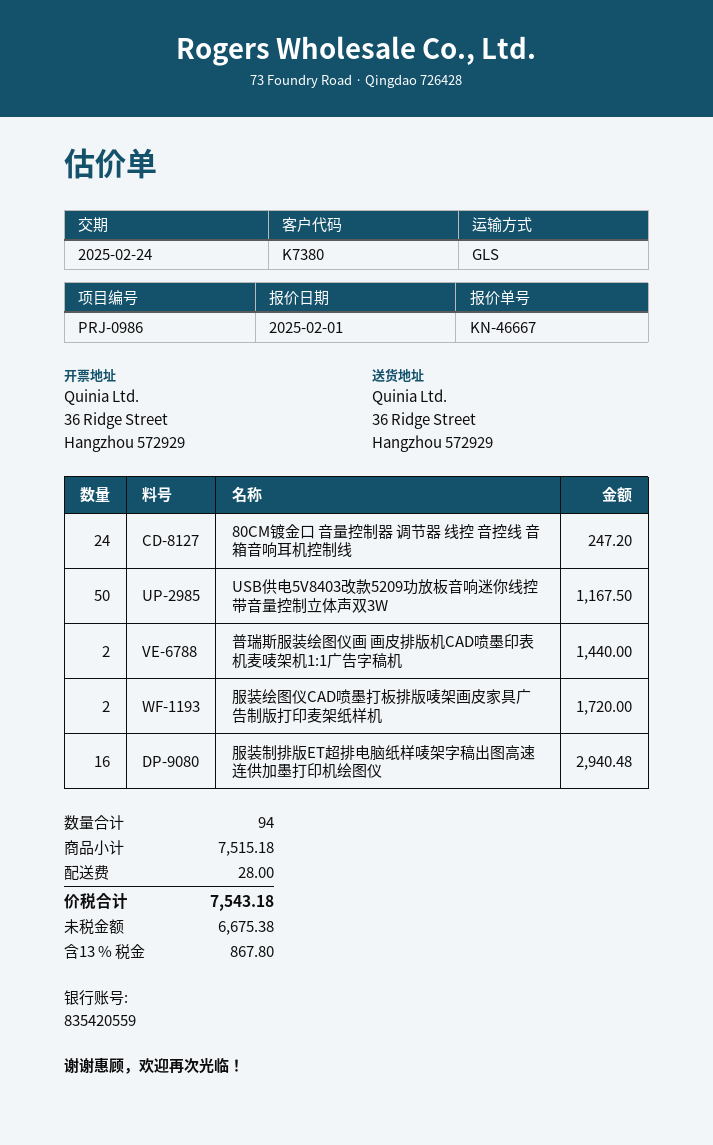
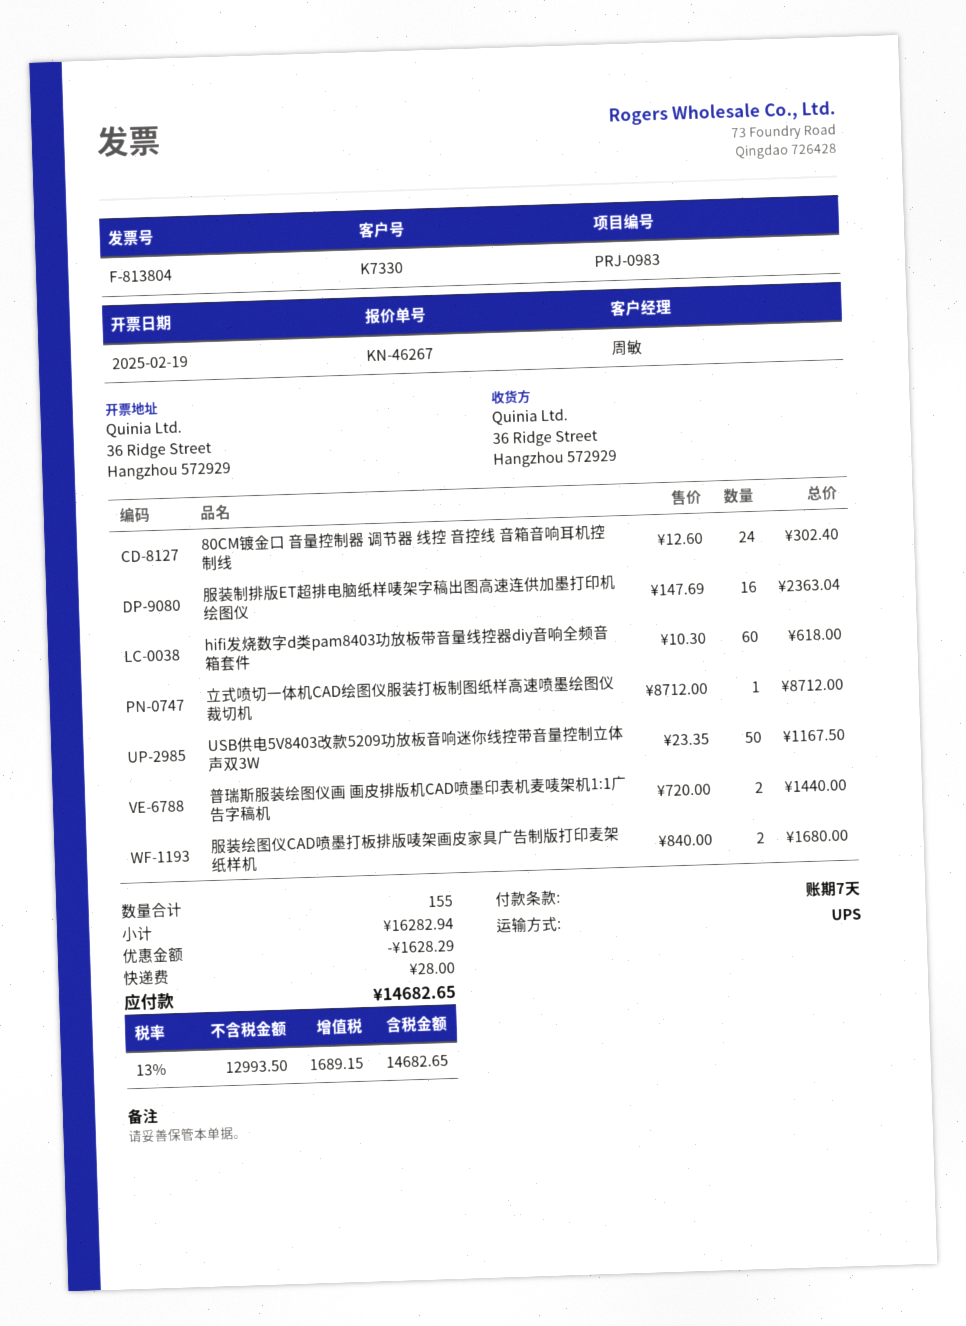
quote number: KN-46667 -> KN-46267
customer number: K7380 -> K7330
reference: PRJ-0986 -> PRJ-0983
shipping method: GLS -> UPS
80CM镀金口 音量控制器 调节器 线控 音控线 音箱音响耳机控制线: 24 for 247.20 -> 24 for 302.40
服装绘图仪CAD喷墨打板排版唛架画皮家具广告制版打印麦架纸样机: 2 for 1720.00 -> 2 for 1680.00
服装制排版ET超排电脑纸样唛架字稿出图高速连供加墨打印机绘图仪: 16 for 2940.48 -> 16 for 2363.04
hifi发烧数字d类pam8403功放板带音量线控器diy音响全频音箱套件: none -> 60 for 618.00
立式喷切一体机CAD绘图仪服装打板制图纸样高速喷墨绘图仪裁切机: none -> 1 for 8712.00
total quantity: 94 -> 155
subtotal: 7515.18 -> 16282.94
discount: none -> 1628.29
net: 6675.38 -> 12993.50
tax: 13% = 867.80 -> 13% = 1689.15
total: 7543.18 -> 14682.65

